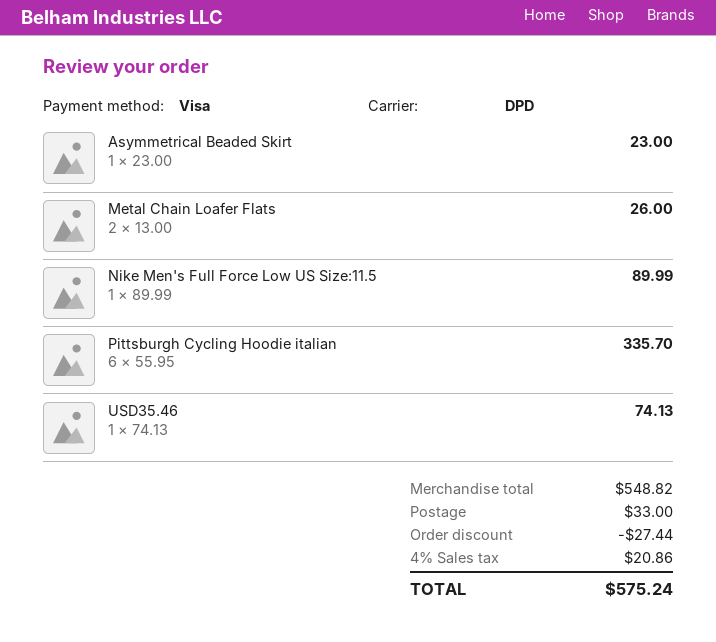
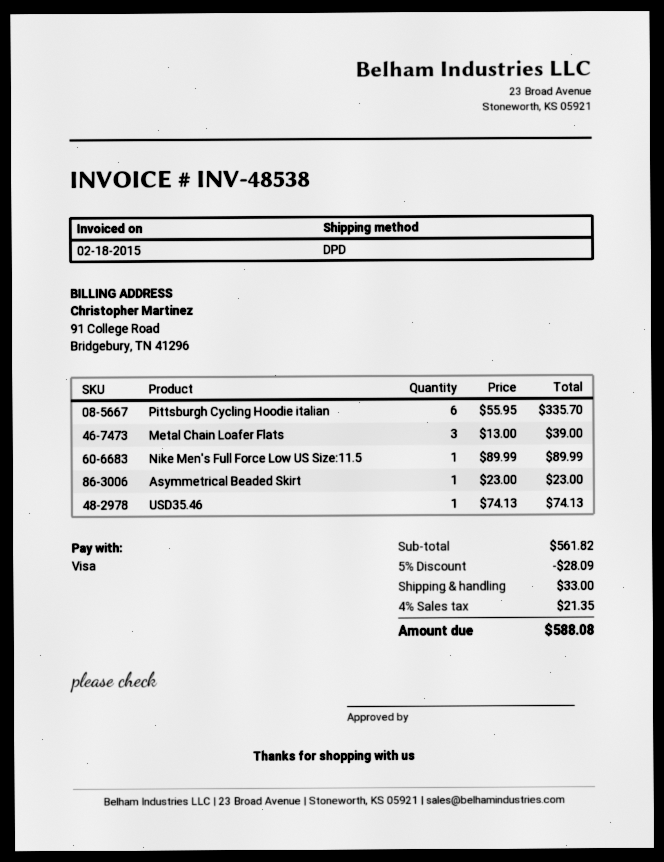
Metal Chain Loafer Flats: 2 x 13.00 = 26.00 -> 3 x 13.00 = 39.00
subtotal: 548.82 -> 561.82
discount: 27.44 -> 28.09
tax: 4% = 20.86 -> 4% = 21.35
total: 575.24 -> 588.08

